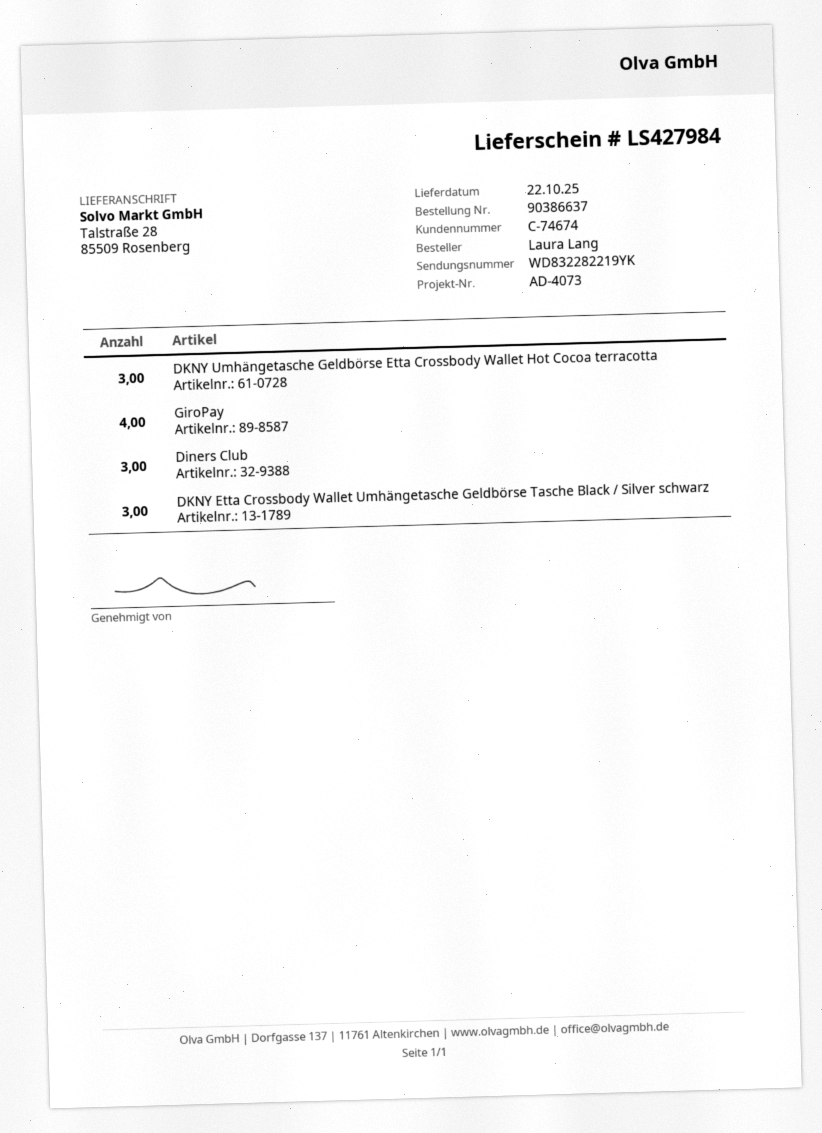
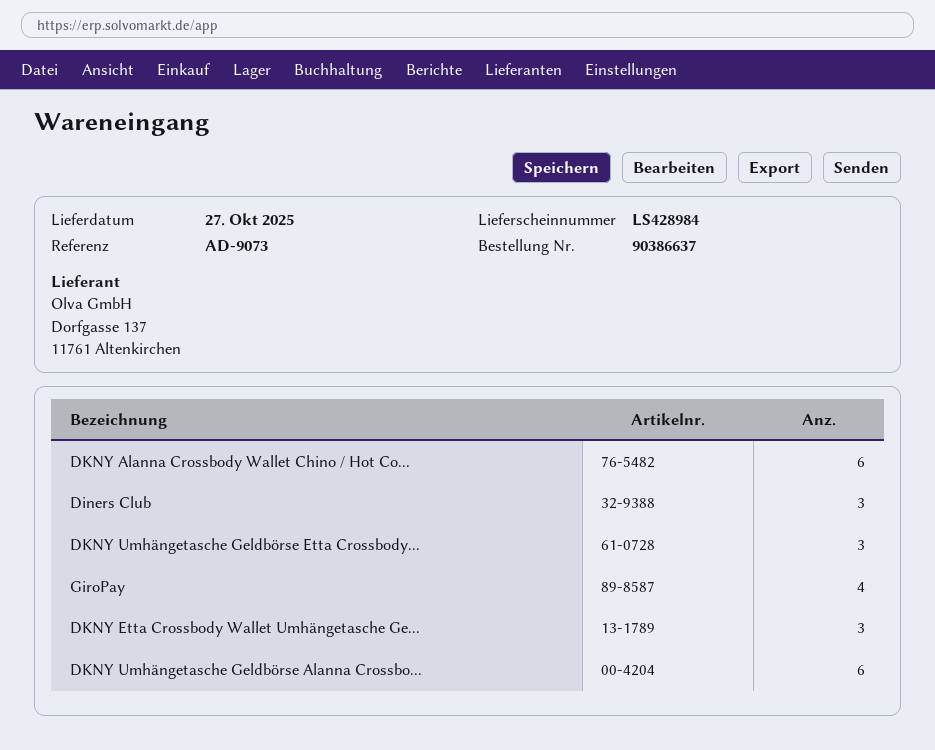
delivery note number: LS427984 -> LS428984
delivery date: 2025-10-22 -> 2025-10-27
reference: AD-4073 -> AD-9073
DKNY Alanna Crossbody Wallet Chino / Hot Co...: none -> 6
DKNY Umhängetasche Geldbörse Alanna Crossbo...: none -> 6

